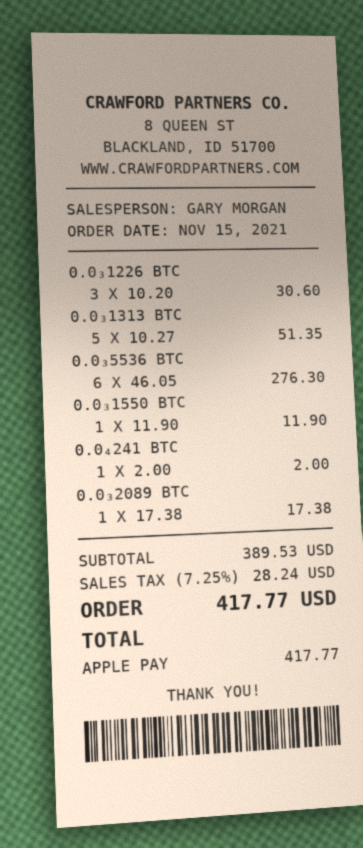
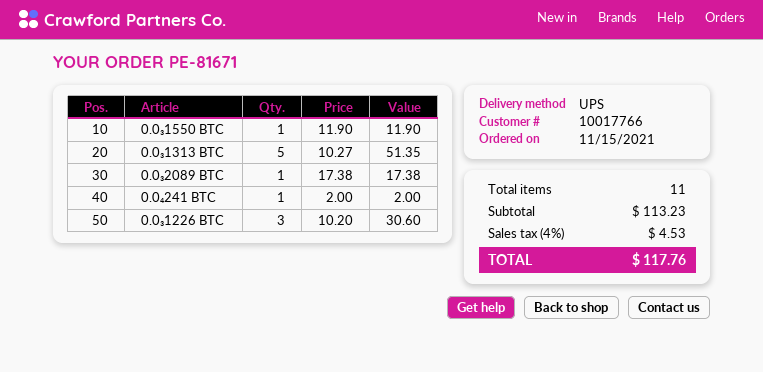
0.0₃5536 BTC: 6 x 46.05 = 276.30 -> none
subtotal: 389.53 -> 113.23
tax: 7.25% = 28.24 -> 4% = 4.53
total: 417.77 -> 117.76

